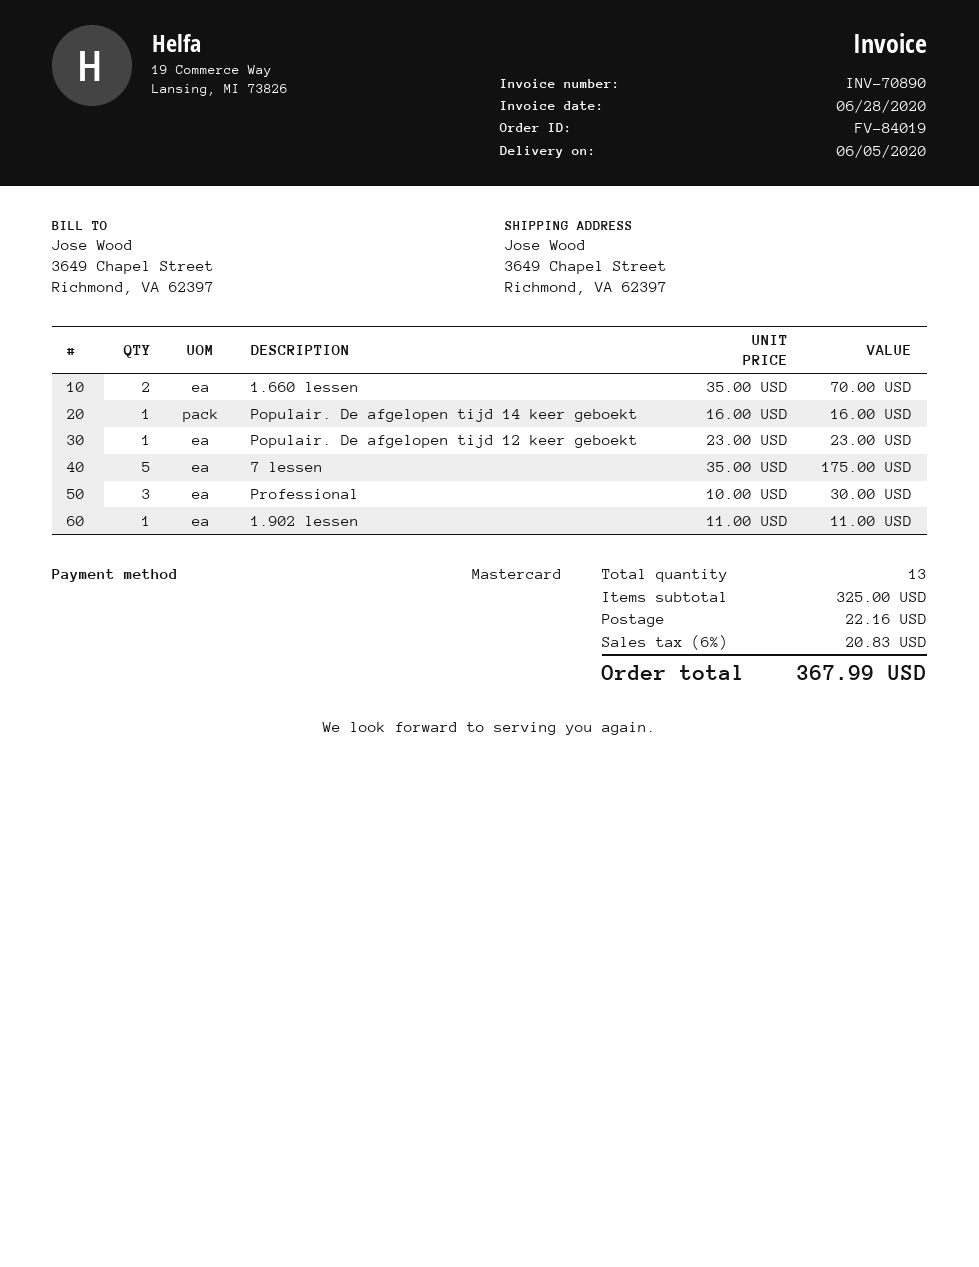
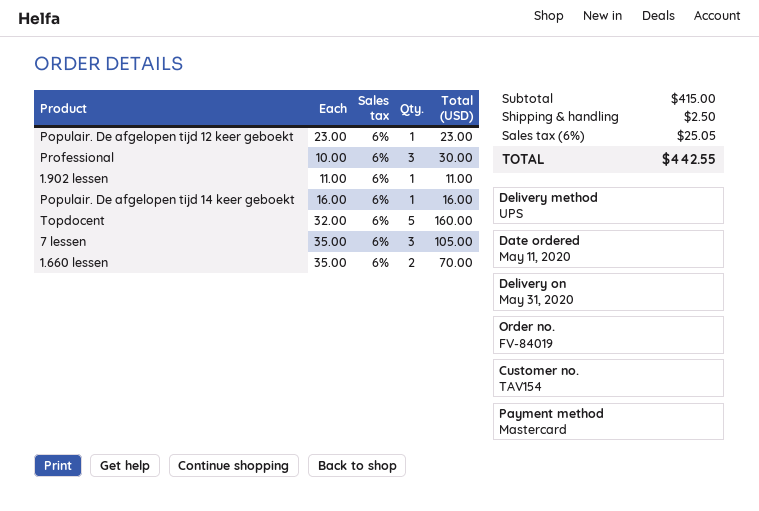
delivery date: 2020-06-05 -> 2020-05-31
7 lessen: 5 x 35.00 = 175.00 -> 3 x 35.00 = 105.00
Topdocent: none -> 5 x 32.00 = 160.00
subtotal: 325.00 -> 415.00
shipping: 22.16 -> 2.50
tax: 6% = 20.83 -> 6% = 25.05
total: 367.99 -> 442.55

